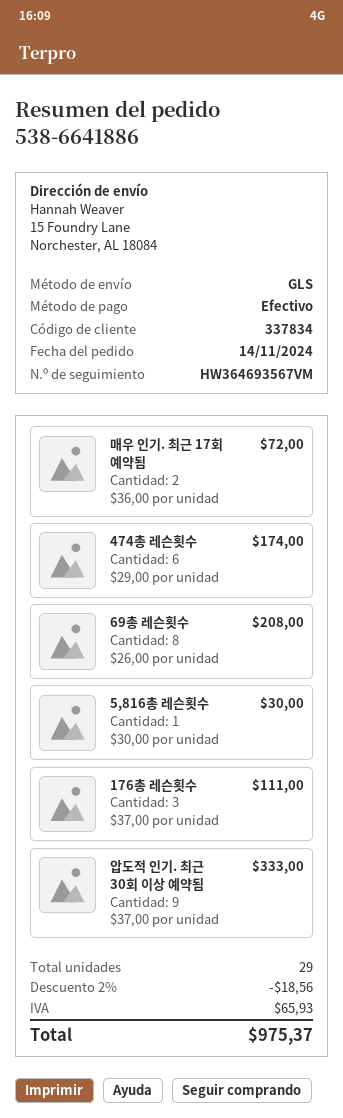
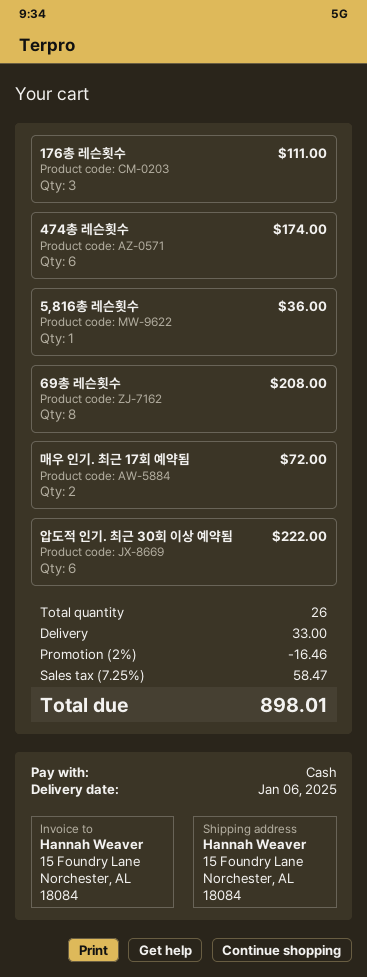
5,816총 레슨횟수: 1 for 30.00 -> 1 for 36.00
압도적 인기. 최근 30회 이상 예약됨: 9 for 333.00 -> 6 for 222.00
total quantity: 29 -> 26
discount: 2% = 18.56 -> 2% = 16.46
shipping: none -> 33.00
tax: 65.93 -> 58.47
total: 975.37 -> 898.01

